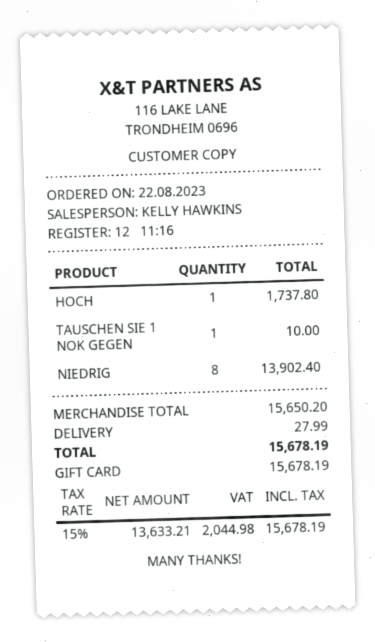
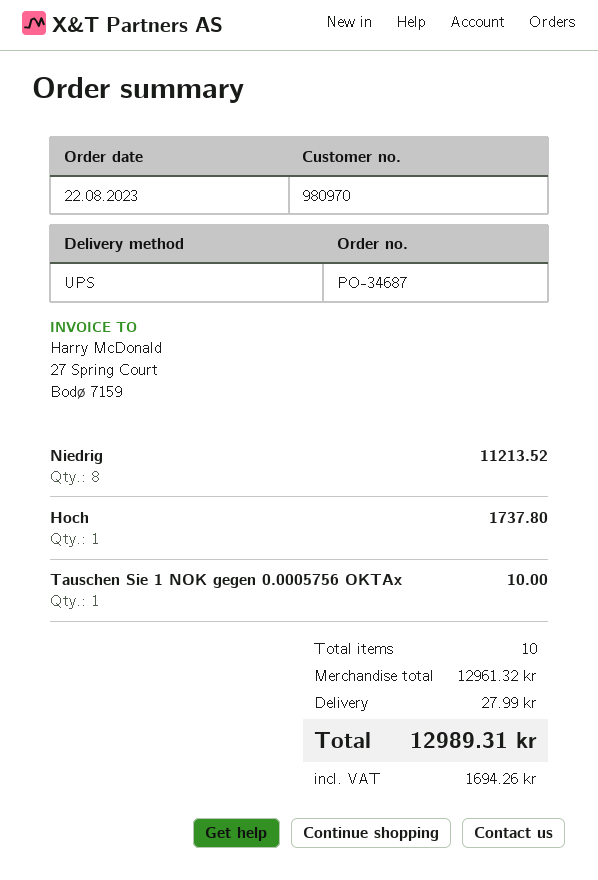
NIEDRIG: 8 for 13902.40 -> 8 for 11213.52
subtotal: 15650.20 -> 12961.32
tax: 2044.98 -> 1694.26
total: 15678.19 -> 12989.31

